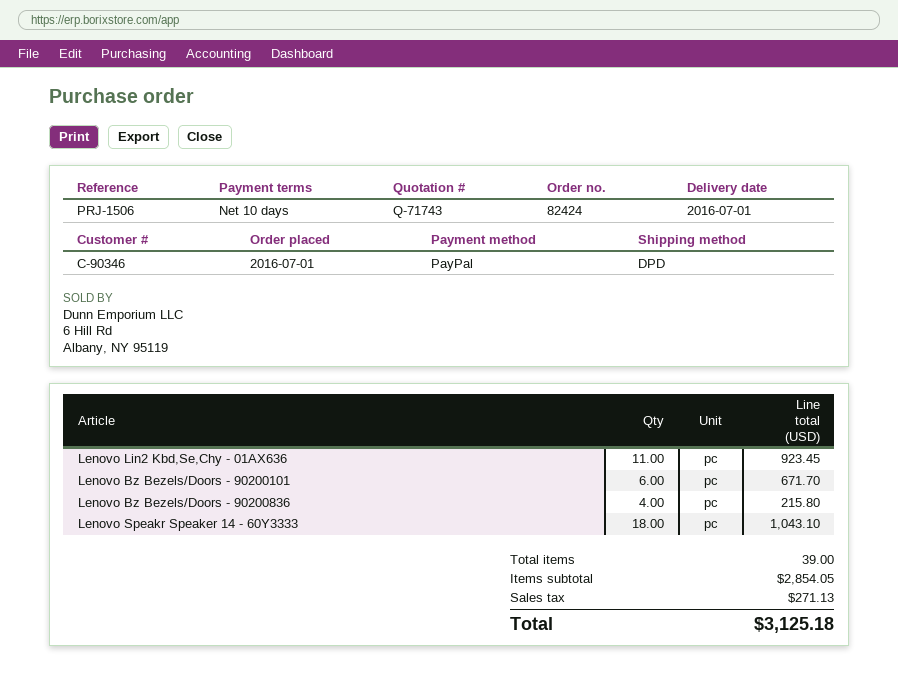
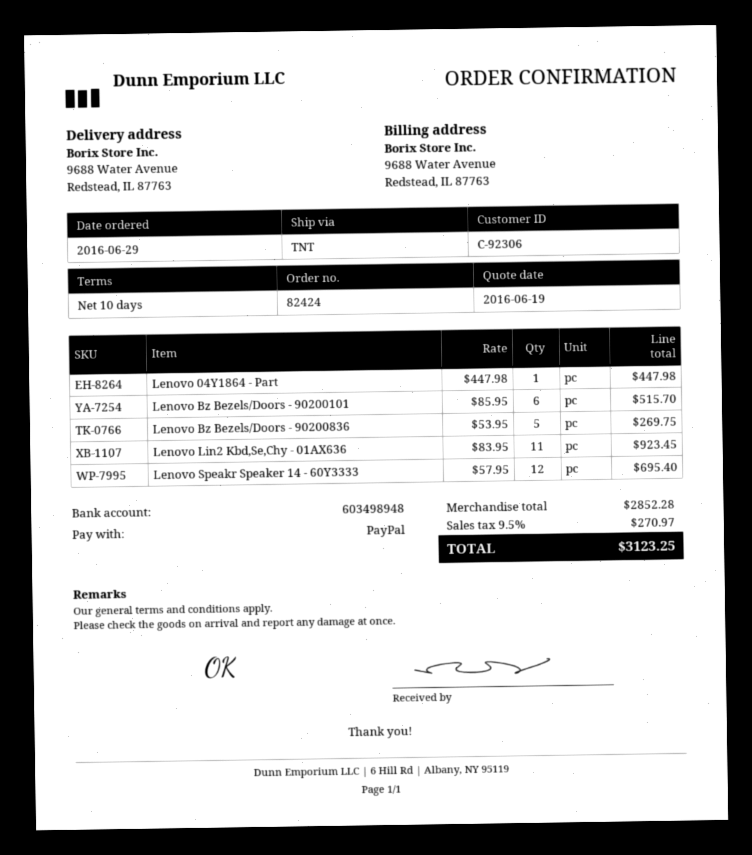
order date: 2016-07-01 -> 2016-06-29
customer number: C-90346 -> C-92306
shipping method: DPD -> TNT
Lenovo Bz Bezels/Doors - 90200101: 6 for 671.70 -> 6 for 515.70
Lenovo Bz Bezels/Doors - 90200836: 4 for 215.80 -> 5 for 269.75
Lenovo Speakr Speaker 14 - 60Y3333: 18 for 1043.10 -> 12 for 695.40
Lenovo 04Y1864 - Part: none -> 1 for 447.98
subtotal: 2854.05 -> 2852.28
tax: 271.13 -> 270.97
total: 3125.18 -> 3123.25

